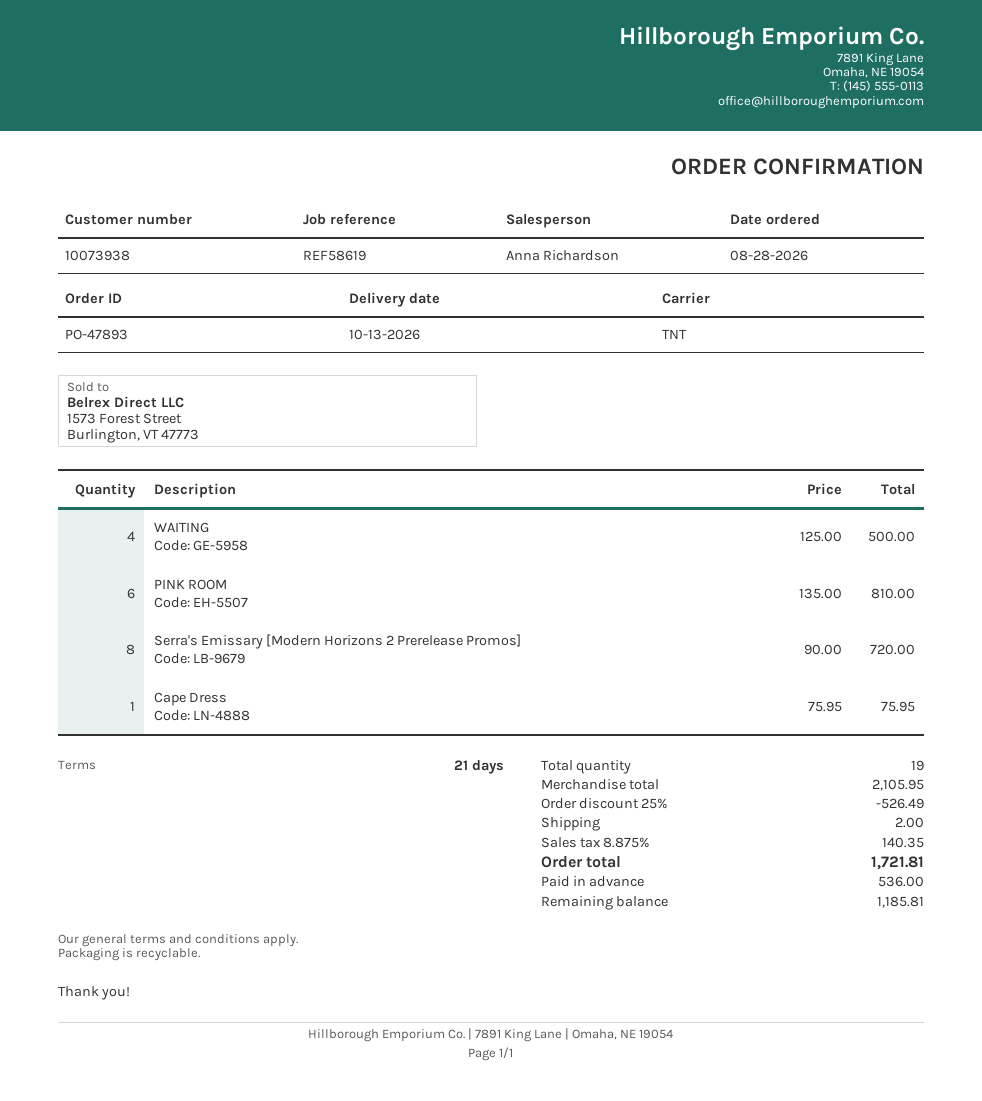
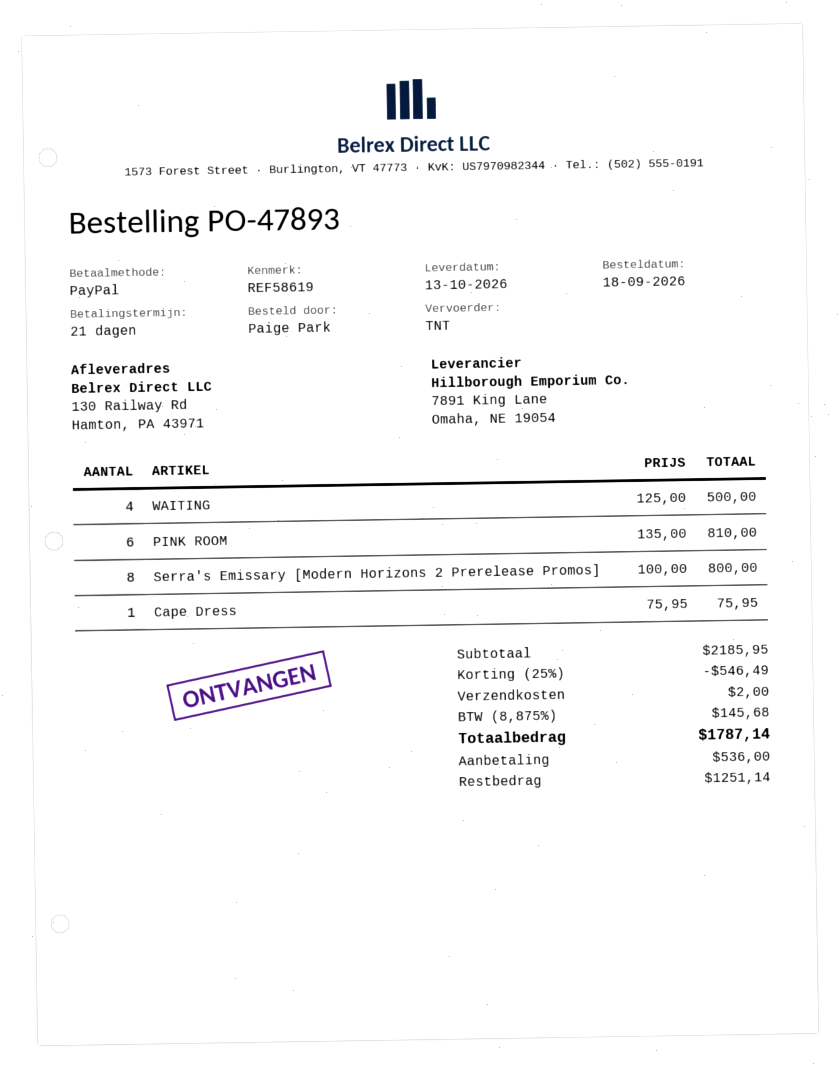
order date: 2026-08-28 -> 2026-09-18
Serra's Emissary [Modern Horizons 2 Prerelease Promos]: 8 x 90.00 = 720.00 -> 8 x 100.00 = 800.00
subtotal: 2105.95 -> 2185.95
discount: 25% = 526.49 -> 25% = 546.49
tax: 8.875% = 140.35 -> 8.875% = 145.68
total: 1721.81 -> 1787.14
balance: 1185.81 -> 1251.14

